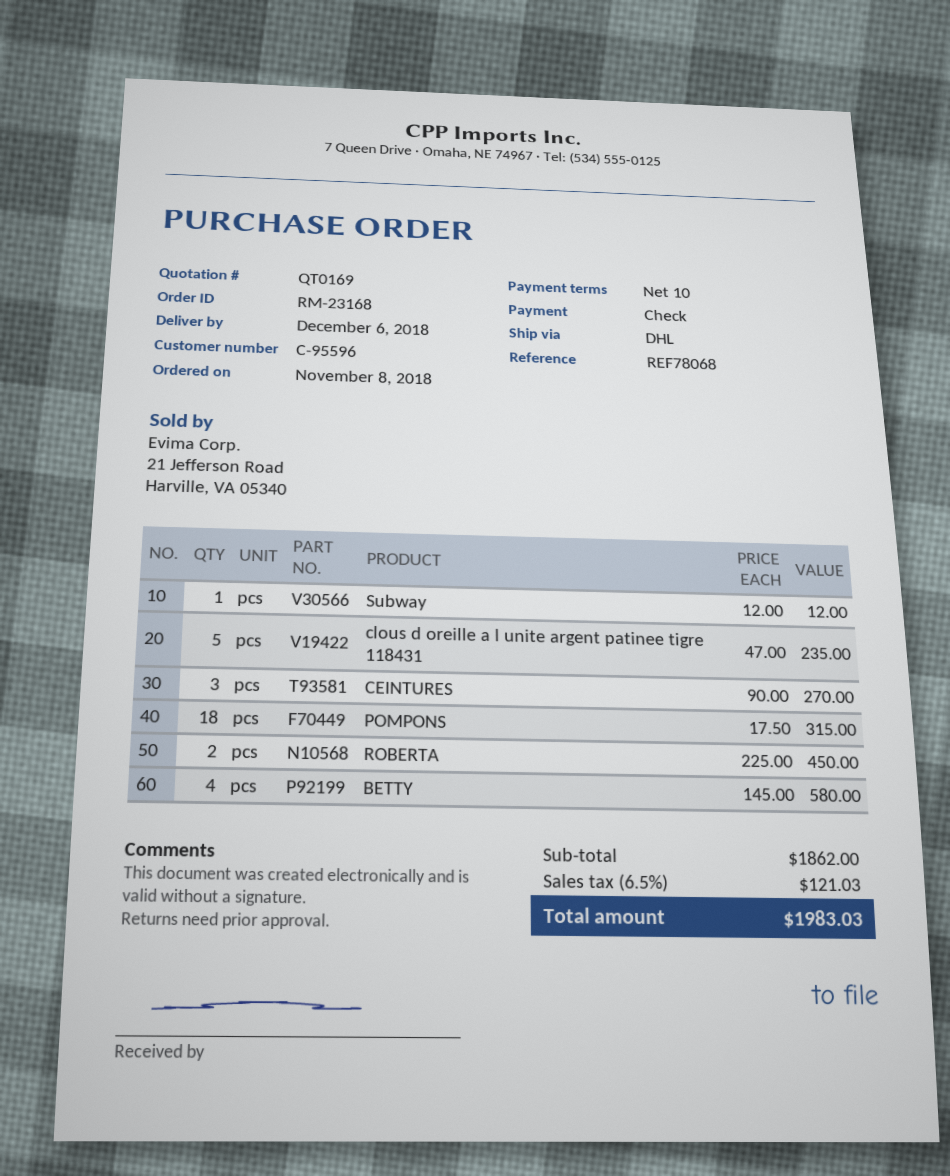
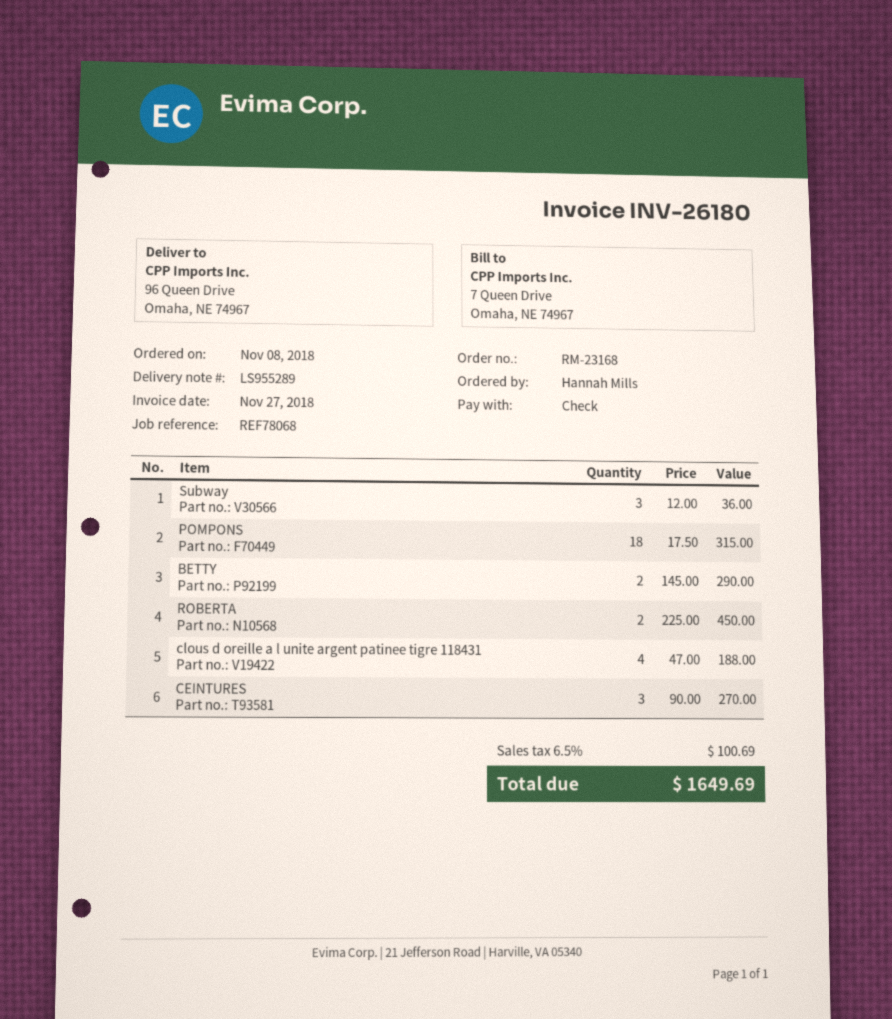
Subway: 1 x 12.00 = 12.00 -> 3 x 12.00 = 36.00
clous d oreille a l unite argent patinee tigre 118431: 5 x 47.00 = 235.00 -> 4 x 47.00 = 188.00
BETTY: 4 x 145.00 = 580.00 -> 2 x 145.00 = 290.00
tax: 6.5% = 121.03 -> 6.5% = 100.69
total: 1983.03 -> 1649.69

